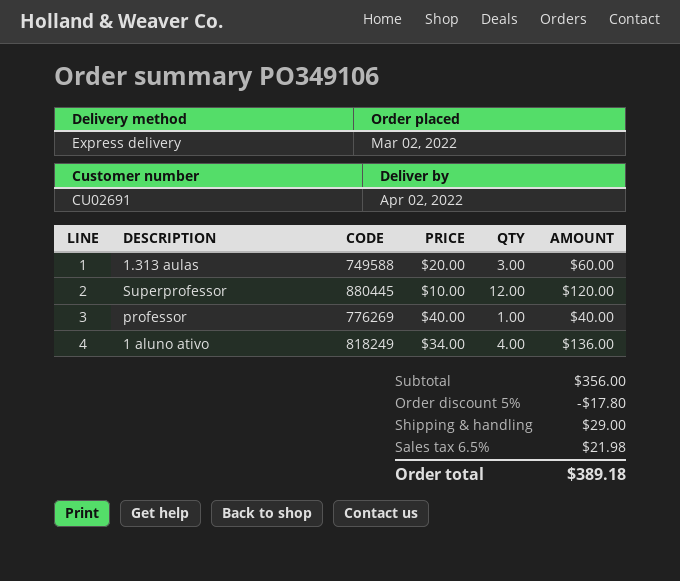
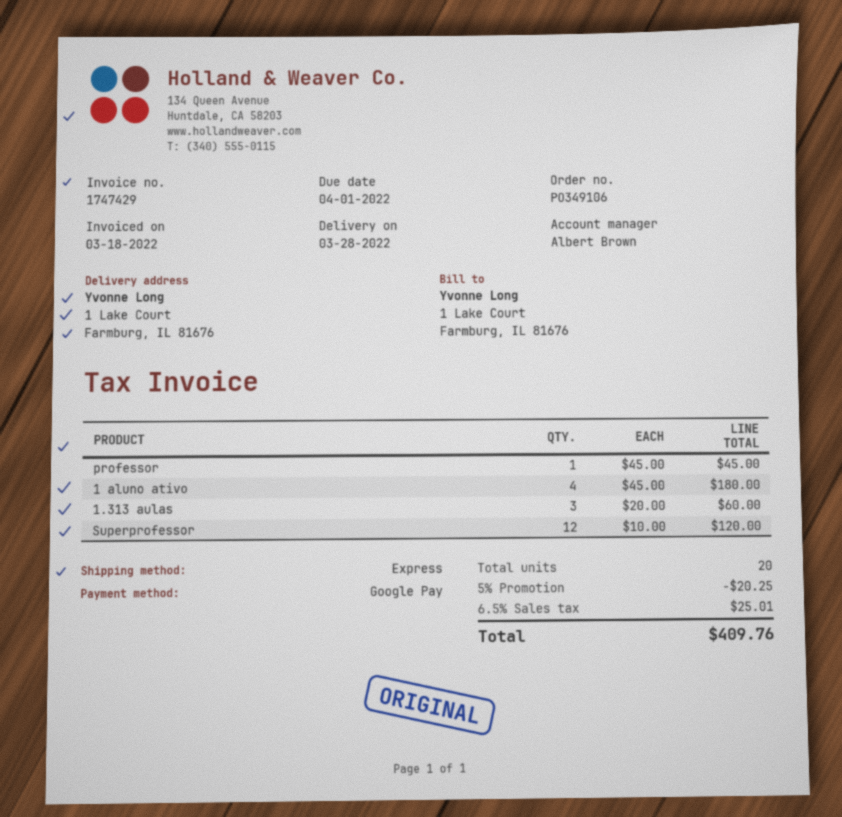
delivery date: 2022-04-02 -> 2022-03-28
professor: 1 x 40.00 = 40.00 -> 1 x 45.00 = 45.00
1 aluno ativo: 4 x 34.00 = 136.00 -> 4 x 45.00 = 180.00
discount: 5% = 17.80 -> 5% = 20.25
shipping: 29.00 -> none
tax: 6.5% = 21.98 -> 6.5% = 25.01
total: 389.18 -> 409.76

